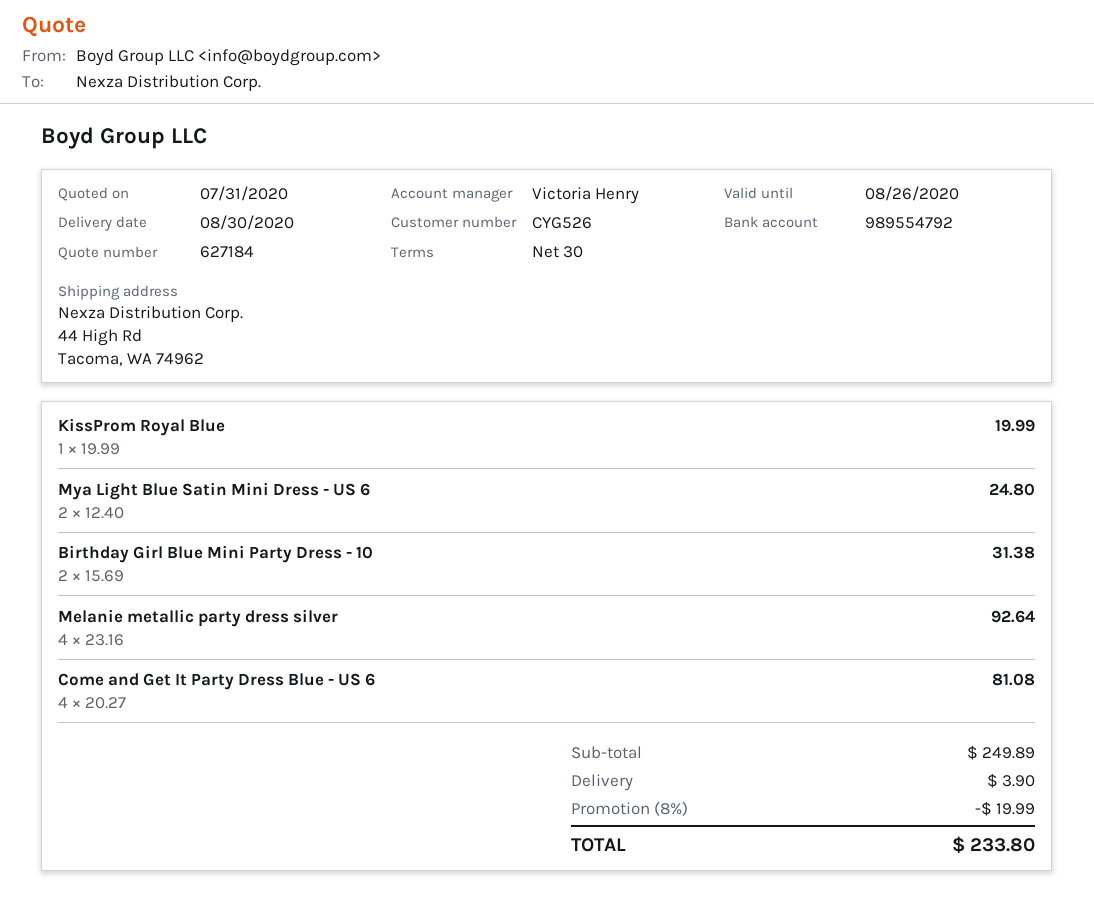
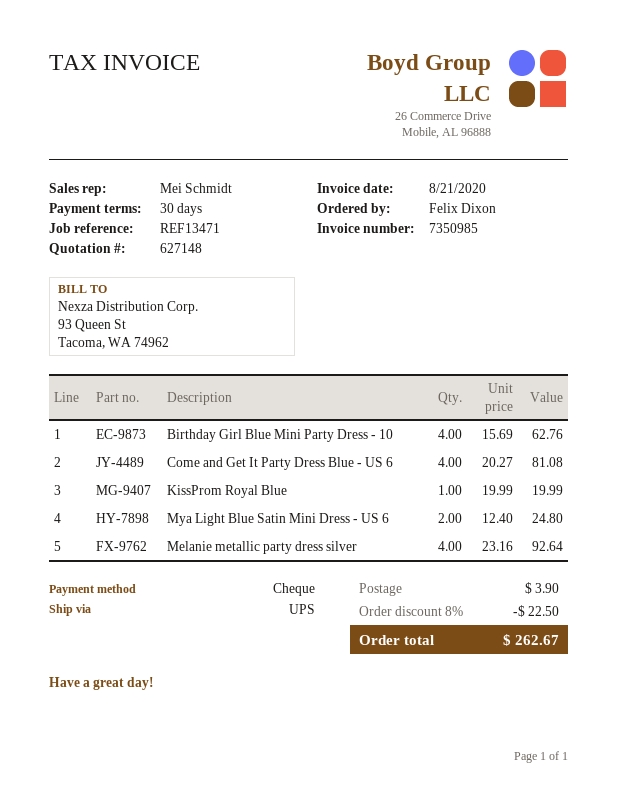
quote number: 627184 -> 627148
sales rep: Victoria Henry -> Mei Schmidt
Birthday Girl Blue Mini Party Dress - 10: 2 x 15.69 = 31.38 -> 4 x 15.69 = 62.76
discount: 8% = 19.99 -> 8% = 22.50
total: 233.80 -> 262.67

